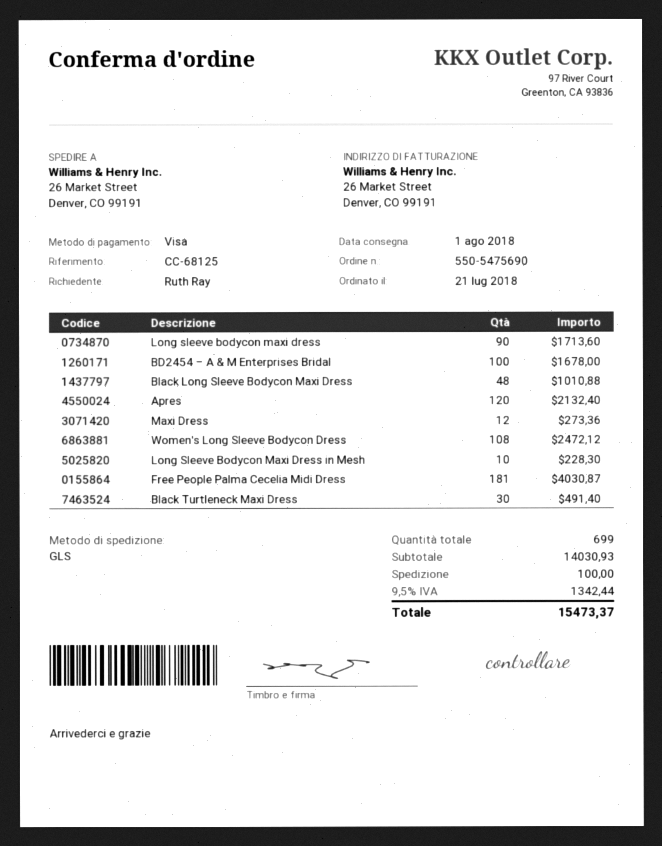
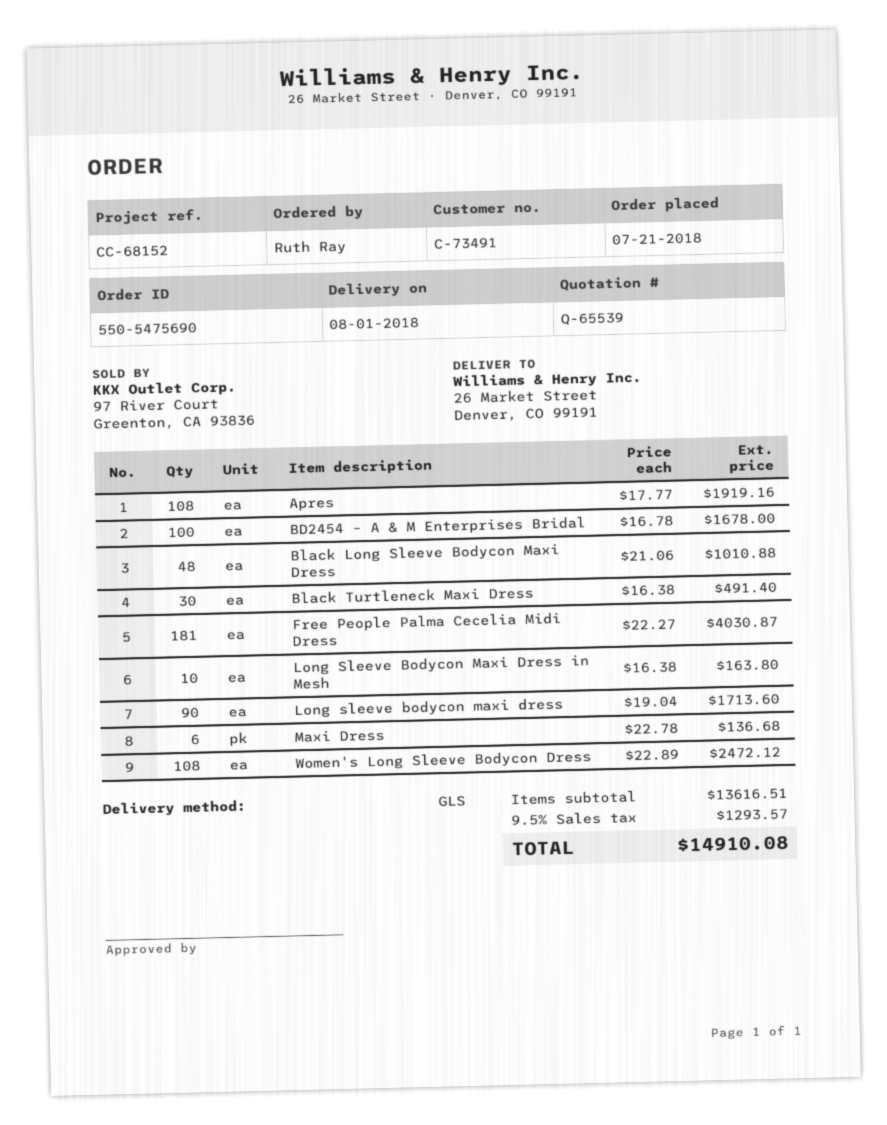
reference: CC-68125 -> CC-68152
Apres: 120 for 2132.40 -> 108 for 1919.16
Maxi Dress: 12 for 273.36 -> 6 for 136.68
Long Sleeve Bodycon Maxi Dress in Mesh: 10 for 228.30 -> 10 for 163.80
subtotal: 14030.93 -> 13616.51
shipping: 100.00 -> none
tax: 9.5% = 1342.44 -> 9.5% = 1293.57
total: 15473.37 -> 14910.08

